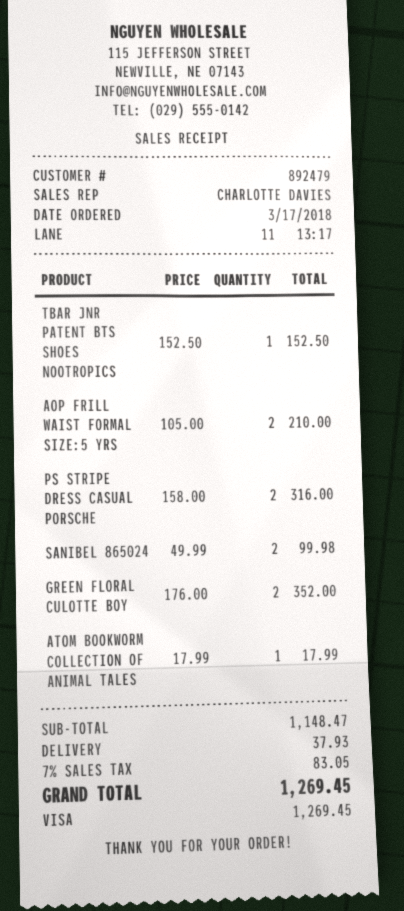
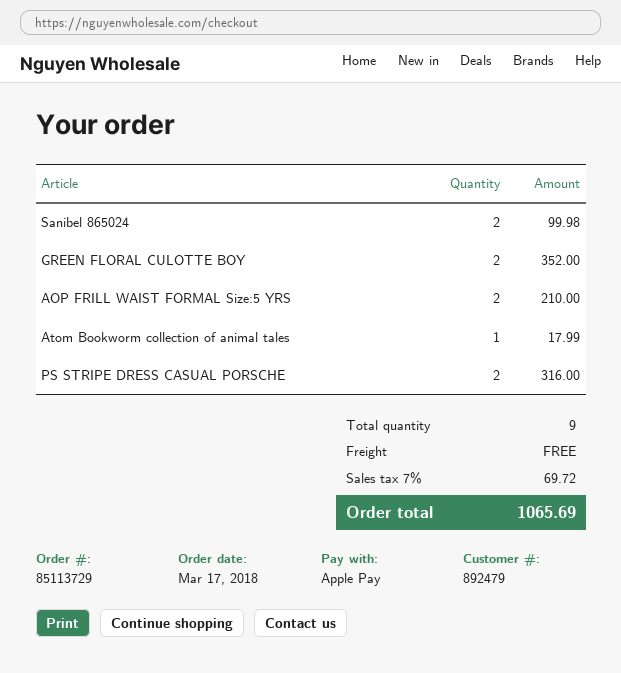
payment method: Visa -> Apple Pay
TBAR JNR PATENT BTS SHOES NOOTROPICS: 1 for 152.50 -> none
shipping: 37.93 -> 0.00
tax: 7% = 83.05 -> 7% = 69.72
total: 1269.45 -> 1065.69

